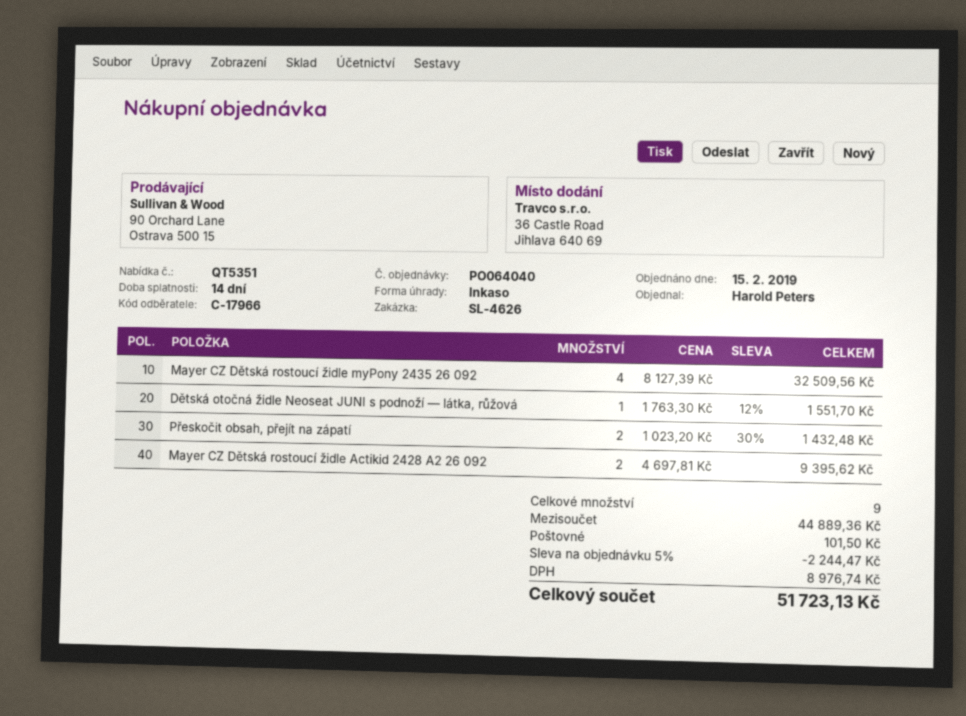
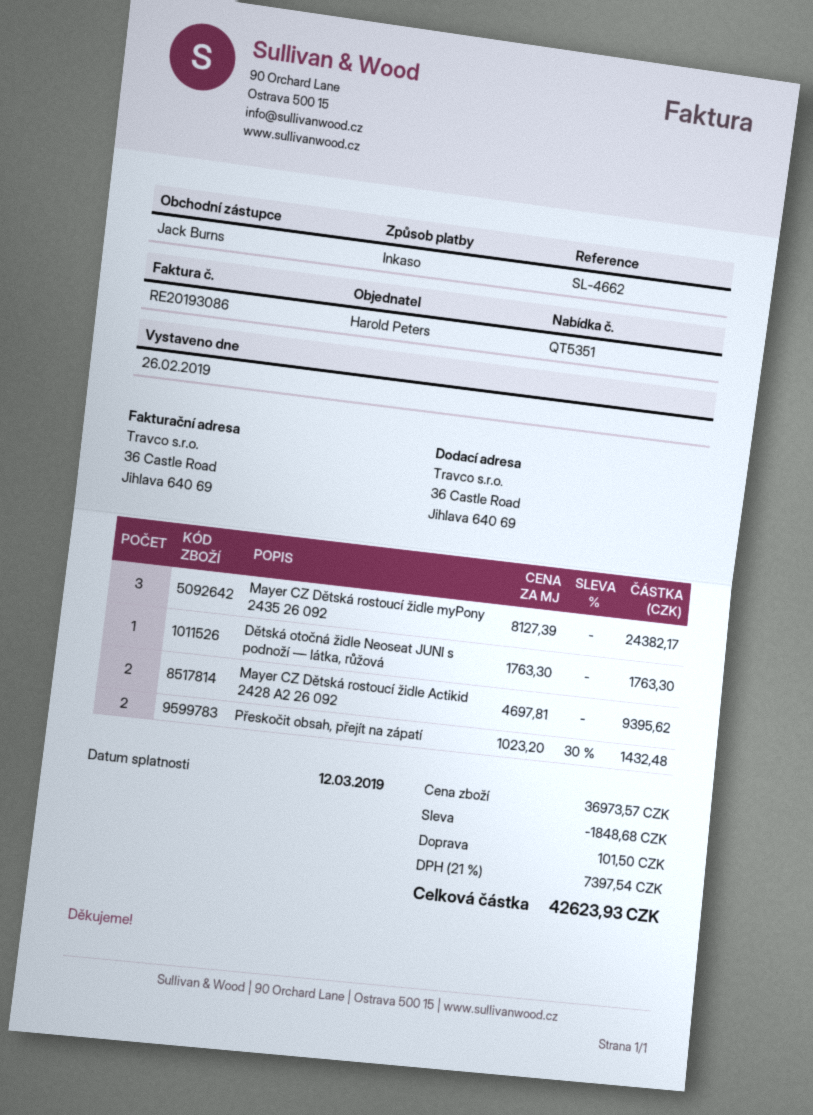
reference: SL-4626 -> SL-4662
Mayer CZ Dětská rostoucí židle myPony 2435 26 092: 4 x 8127.39 = 32509.56 -> 3 x 8127.39 = 24382.17
Dětská otočná židle Neoseat JUNI s podnoží — látka, růžová: 1 x 1763.30 - 12% = 1551.70 -> 1 x 1763.30 = 1763.30
subtotal: 44889.36 -> 36973.57
discount: 2244.47 -> 1848.68
tax: 8976.74 -> 7397.54
total: 51723.13 -> 42623.93

